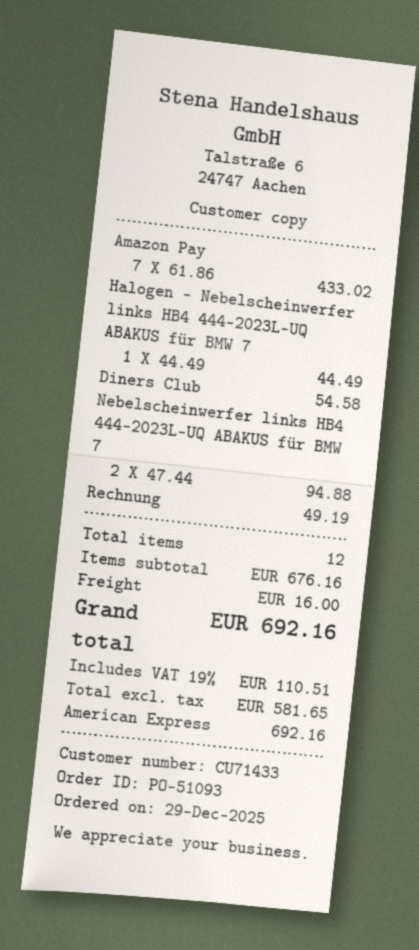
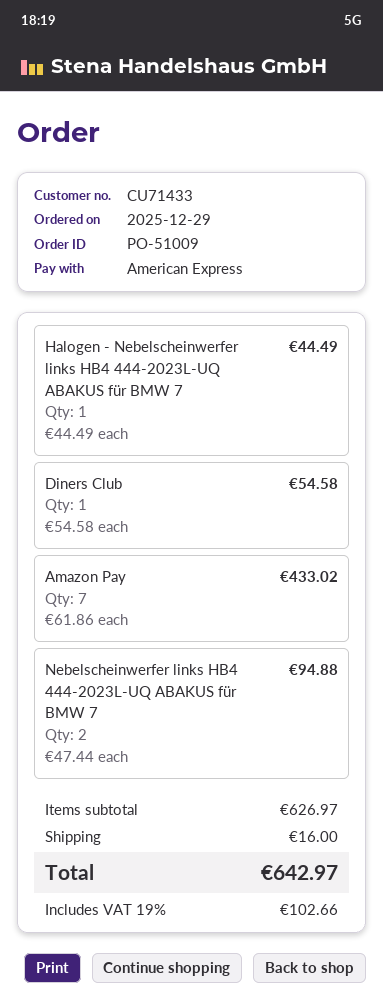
order number: PO-51093 -> PO-51009
Rechnung: 1 x 49.19 = 49.19 -> none
subtotal: 676.16 -> 626.97
tax: 19% = 110.51 -> 19% = 102.66
total: 692.16 -> 642.97

